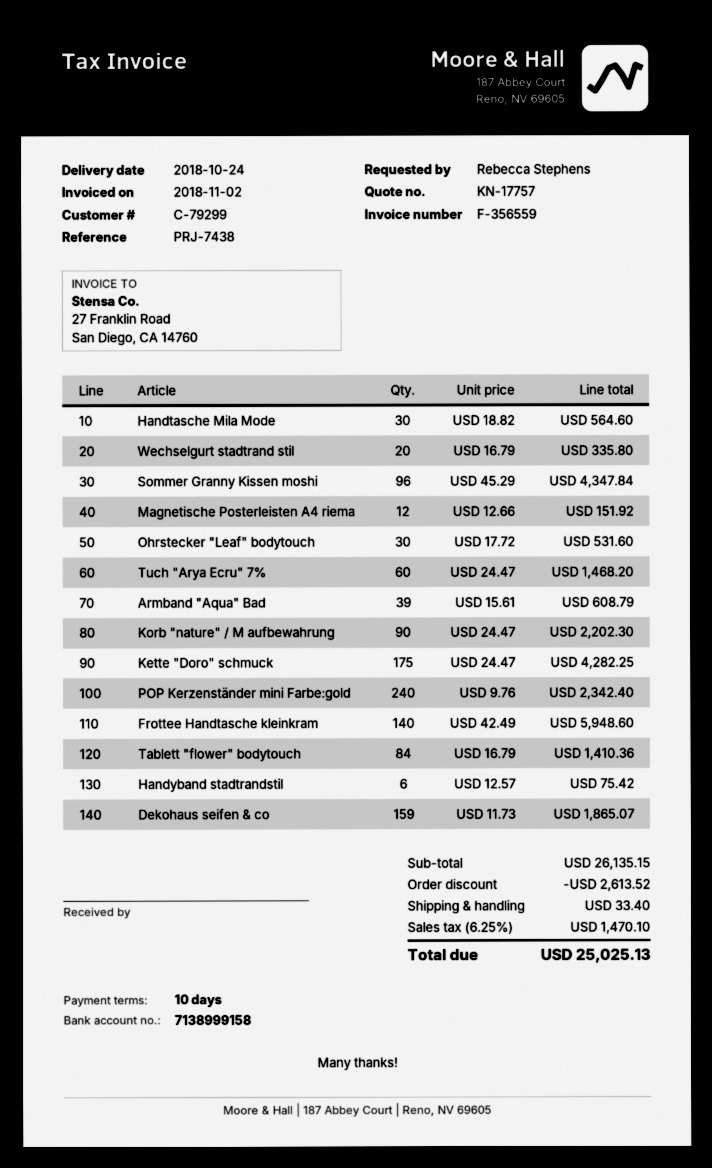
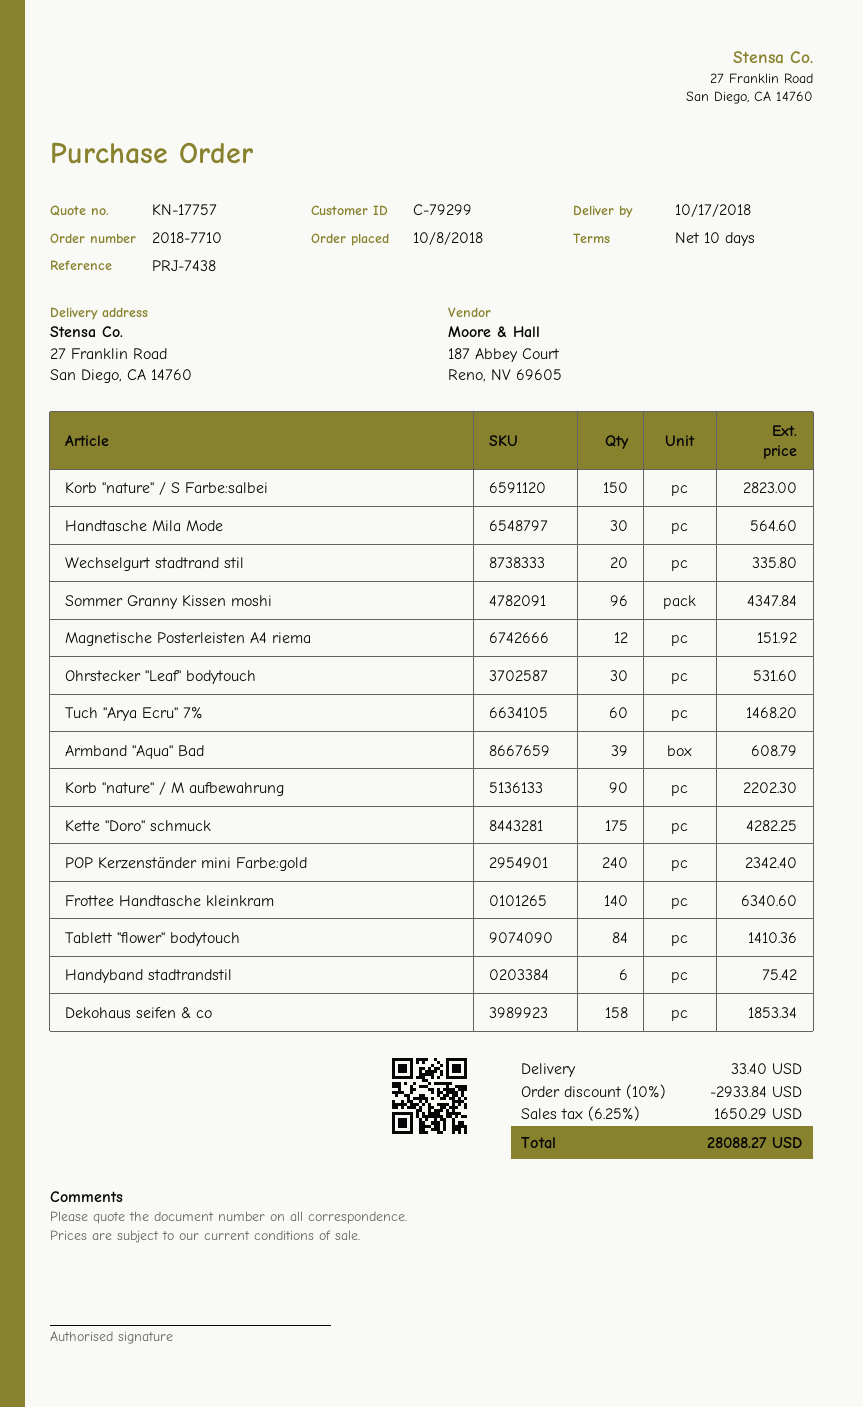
delivery date: 2018-10-24 -> 2018-10-17
Frottee Handtasche kleinkram: 140 for 5948.60 -> 140 for 6340.60
Dekohaus seifen & co: 159 for 1865.07 -> 158 for 1853.34
Korb "nature" / S Farbe:salbei: none -> 150 for 2823.00
discount: 2613.52 -> 2933.84
tax: 6.25% = 1470.10 -> 6.25% = 1650.29
total: 25025.13 -> 28088.27

